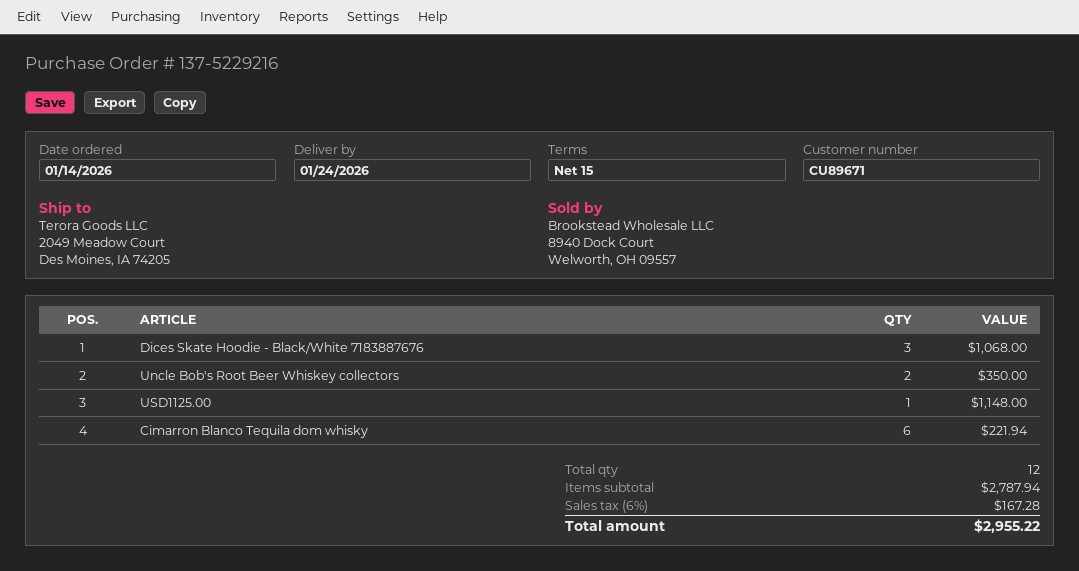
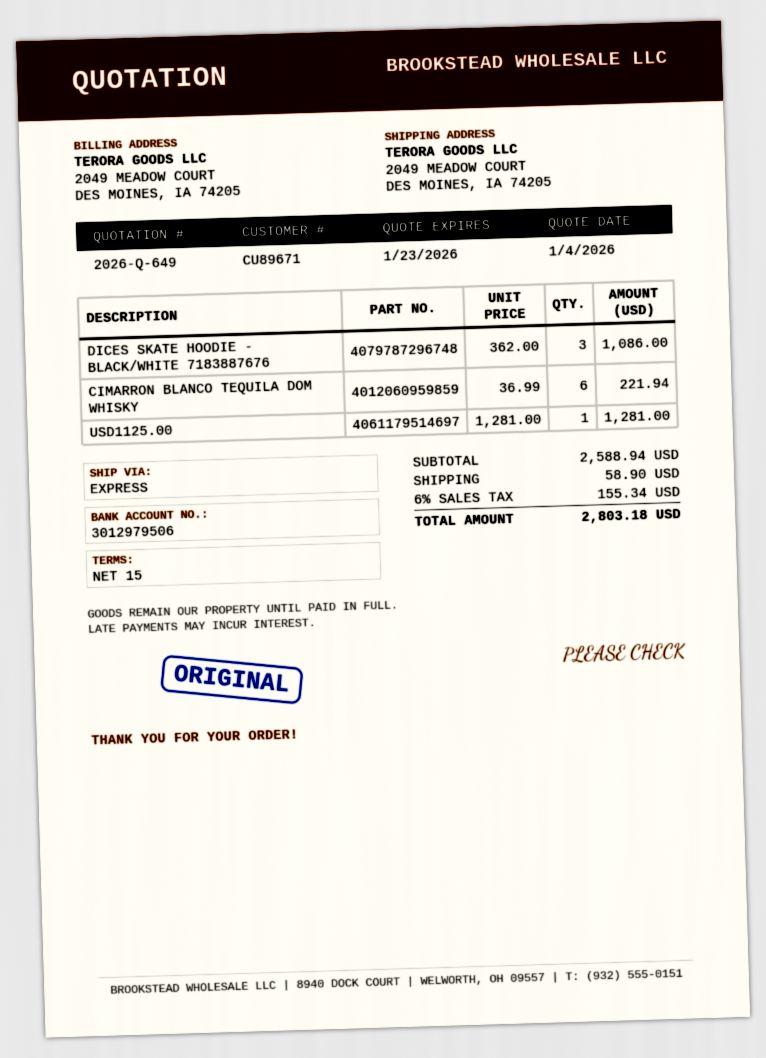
Dices Skate Hoodie - Black/White 7183887676: 3 for 1068.00 -> 3 for 1086.00
Uncle Bob's Root Beer Whiskey collectors: 2 for 350.00 -> none
USD1125.00: 1 for 1148.00 -> 1 for 1281.00
subtotal: 2787.94 -> 2588.94
shipping: none -> 58.90
tax: 6% = 167.28 -> 6% = 155.34
total: 2955.22 -> 2803.18

